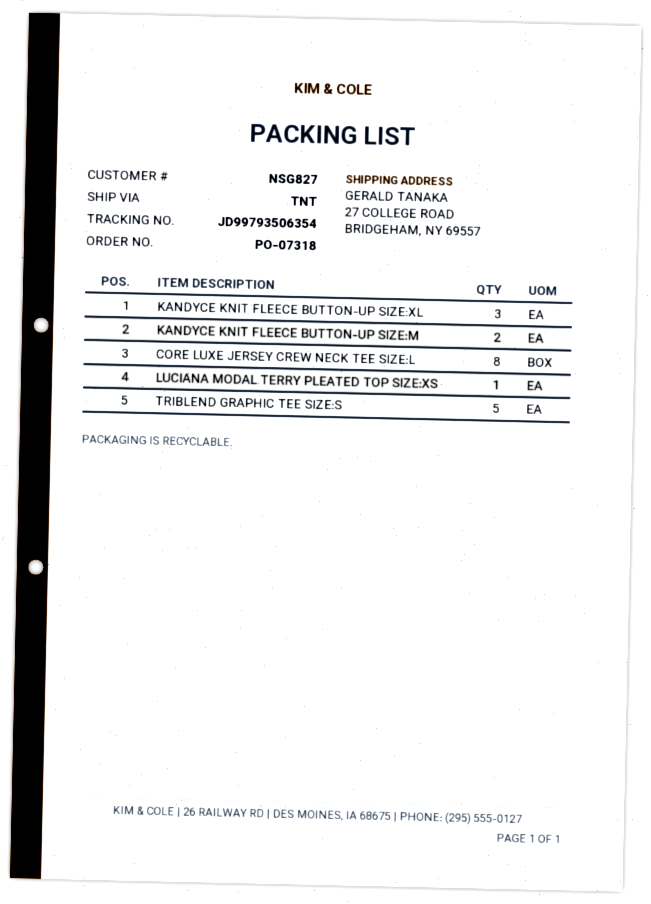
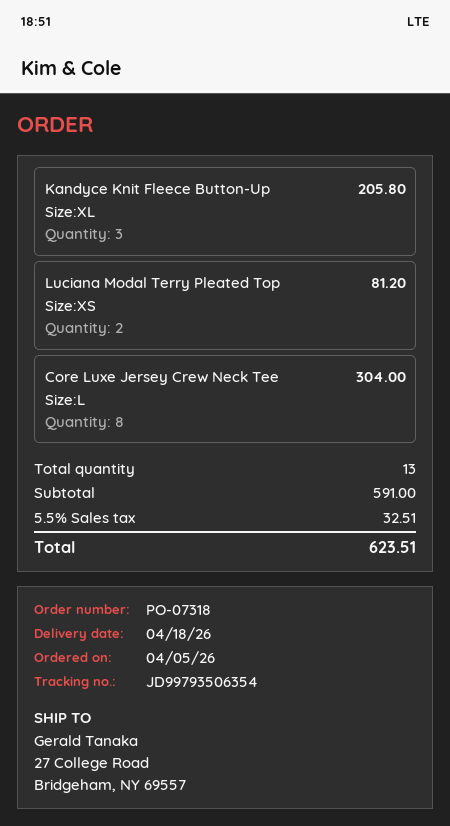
KANDYCE KNIT FLEECE BUTTON-UP SIZE:M: 2 -> none
LUCIANA MODAL TERRY PLEATED TOP SIZE:XS: 1 -> 2
TRIBLEND GRAPHIC TEE SIZE:S: 5 -> none

